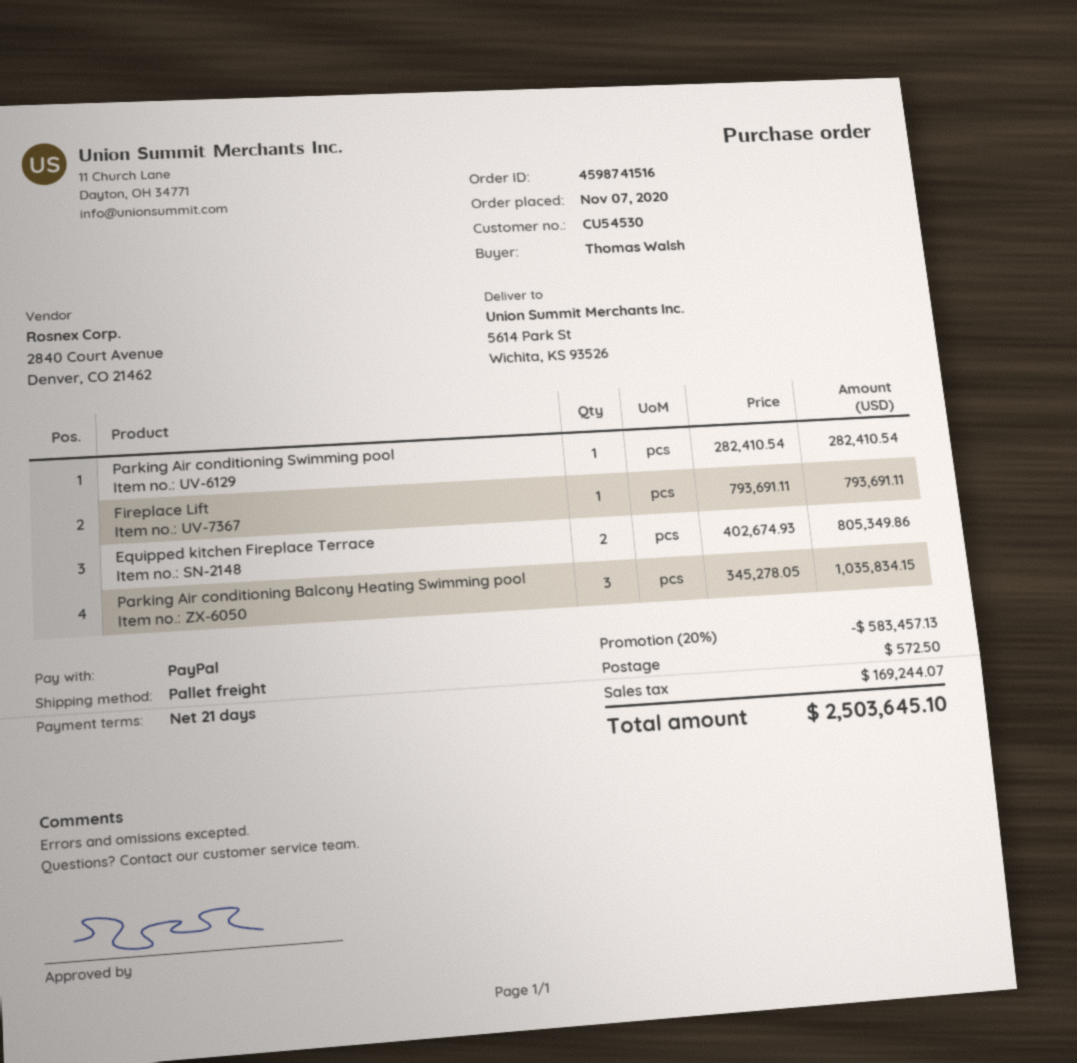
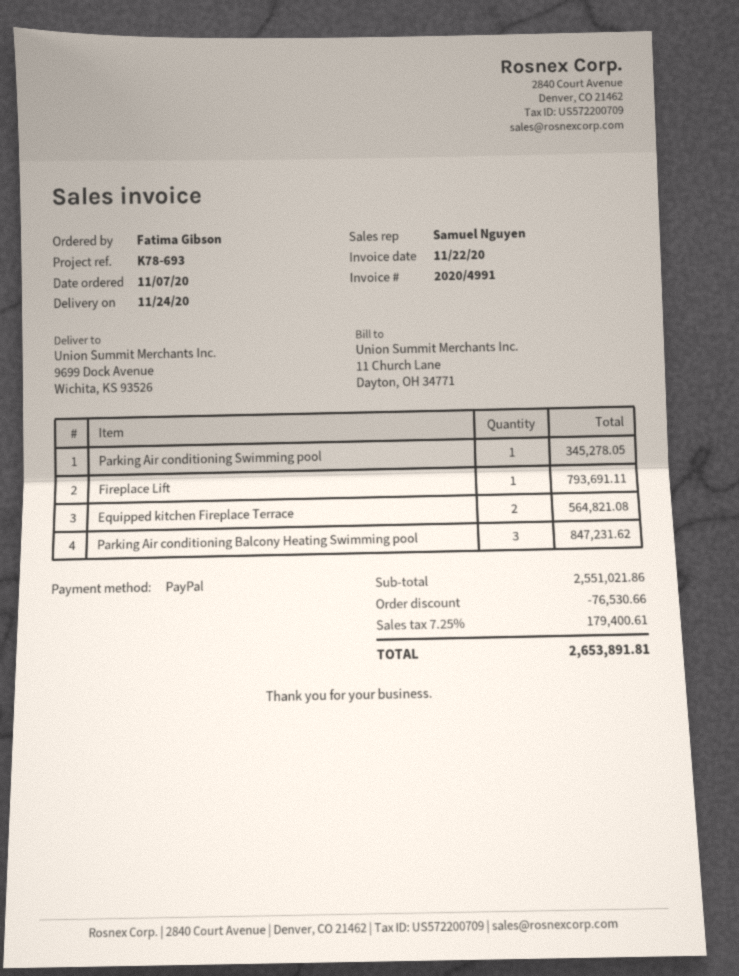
ordered by: Thomas Walsh -> Fatima Gibson
ship to: 5614 Park St, Wichita, KS 93526 -> 9699 Dock Avenue, Wichita, KS 93526
Parking Air conditioning Swimming pool: 1 for 282410.54 -> 1 for 345278.05
Equipped kitchen Fireplace Terrace: 2 for 805349.86 -> 2 for 564821.08
Parking Air conditioning Balcony Heating Swimming pool: 3 for 1035834.15 -> 3 for 847231.62
discount: 583457.13 -> 76530.66
shipping: 572.50 -> none
tax: 169244.07 -> 179400.61
total: 2503645.10 -> 2653891.81

